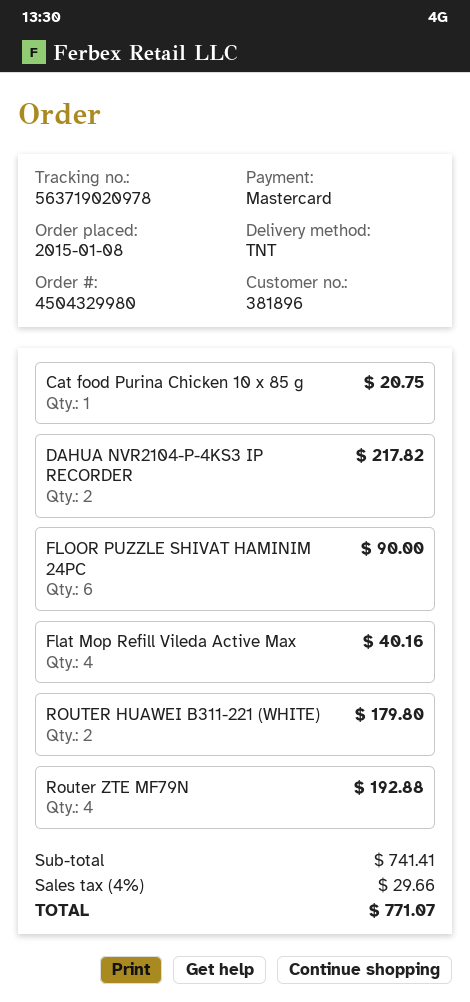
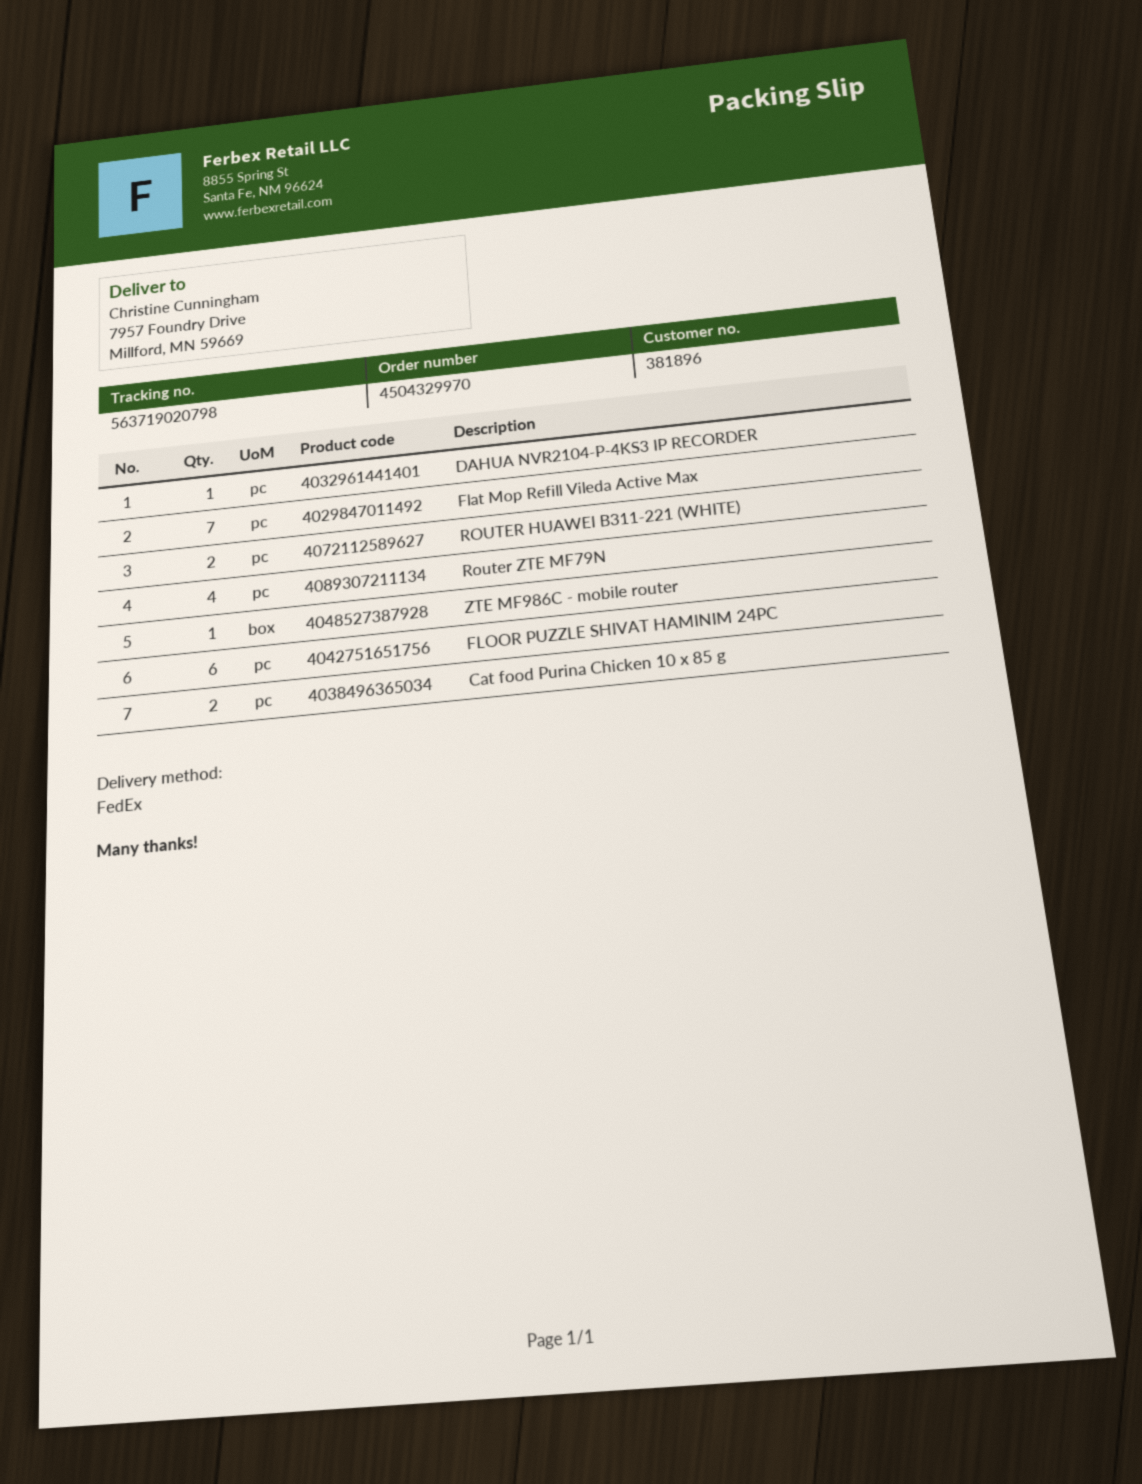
order number: 4504329980 -> 4504329970
shipping method: TNT -> FedEx
tracking number: 563719020978 -> 563719020798
Cat food Purina Chicken 10 x 85 g: 1 -> 2
DAHUA NVR2104-P-4KS3 IP RECORDER: 2 -> 1
Flat Mop Refill Vileda Active Max: 4 -> 7
ZTE MF986C - mobile router: none -> 1

